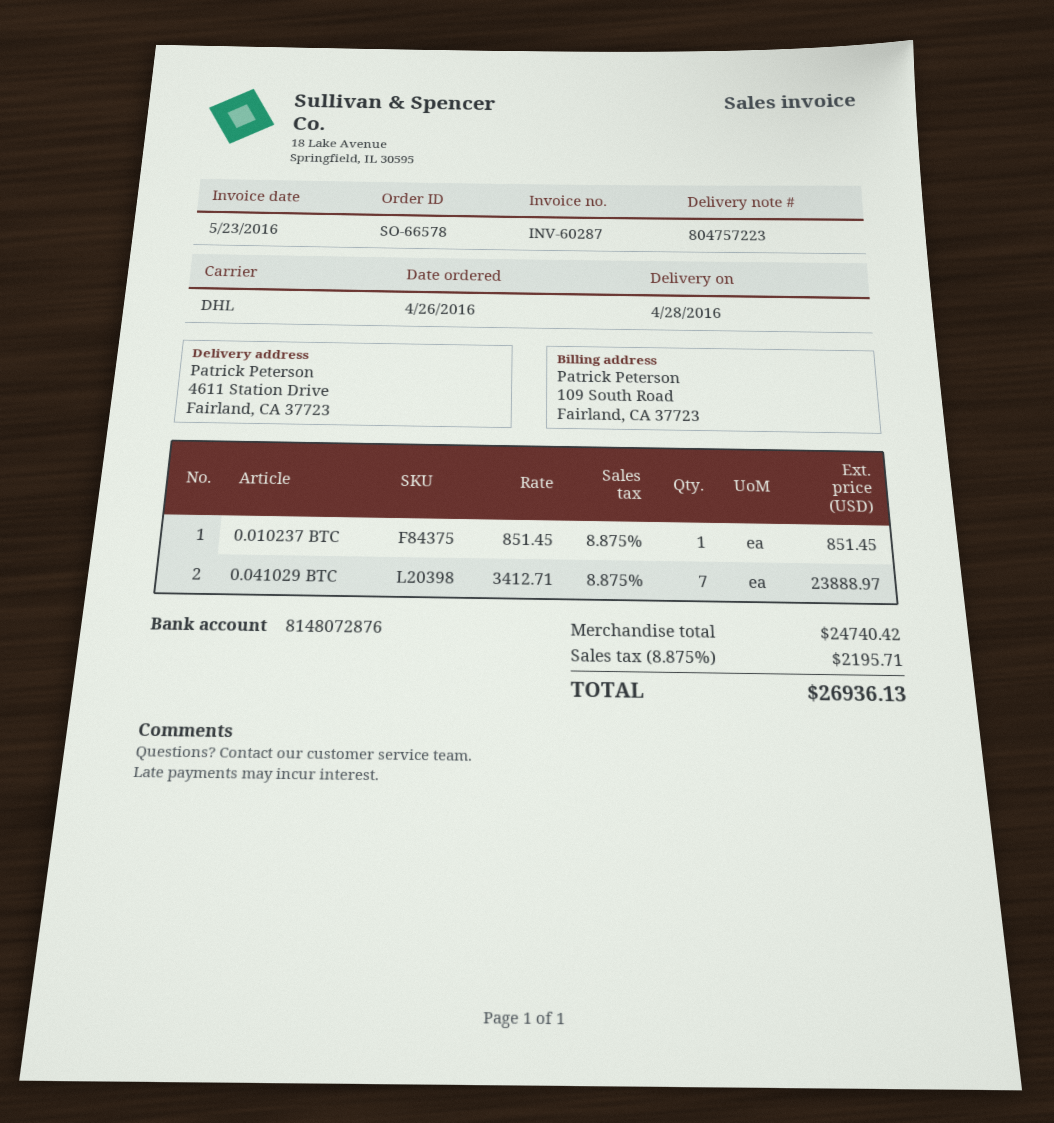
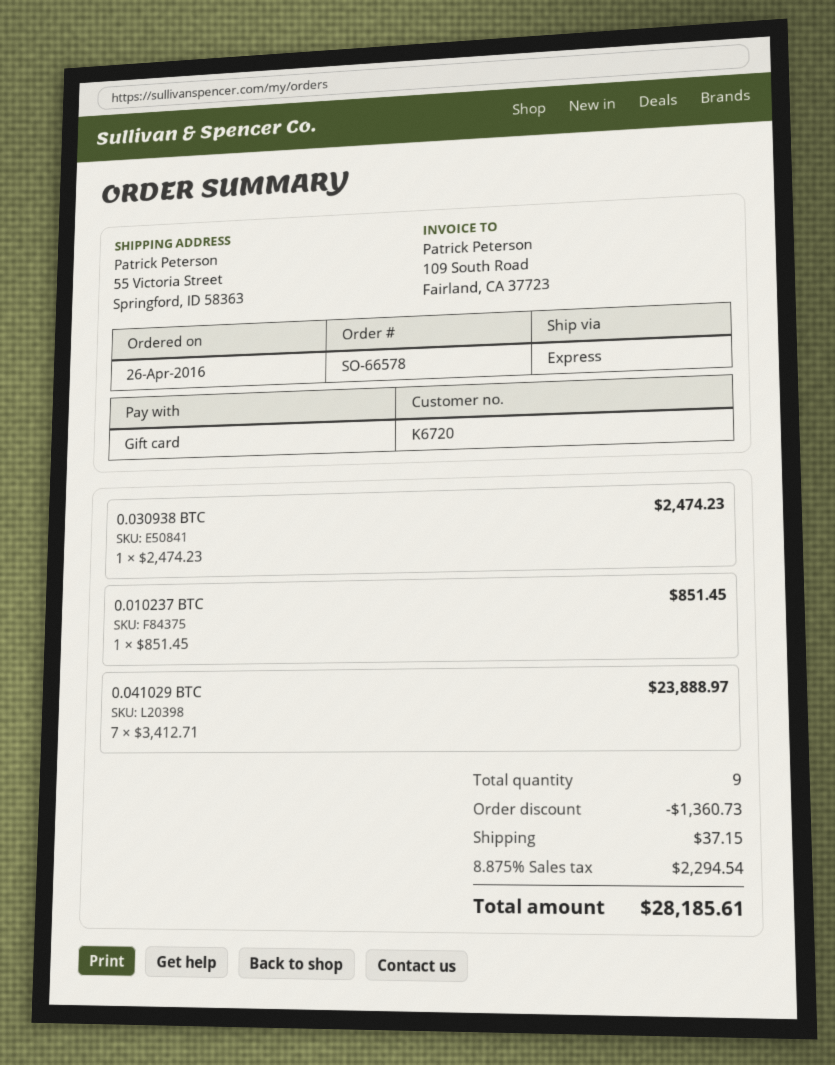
shipping method: DHL -> express
ship to: 4611 Station Drive, Fairland, CA 37723 -> 55 Victoria Street, Springford, ID 58363
0.030938 BTC: none -> 1 x 2474.23 = 2474.23
discount: none -> 1360.73
shipping: none -> 37.15
tax: 8.875% = 2195.71 -> 8.875% = 2294.54
total: 26936.13 -> 28185.61

